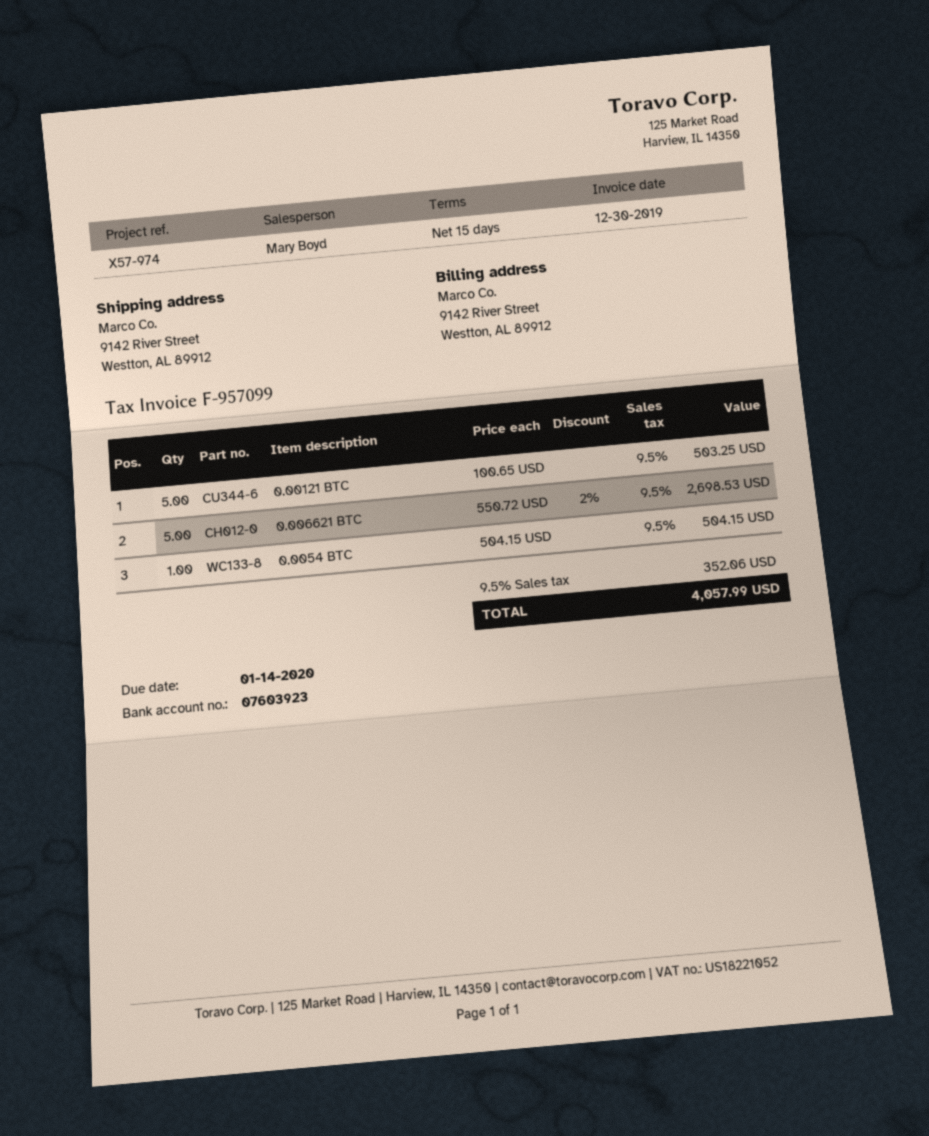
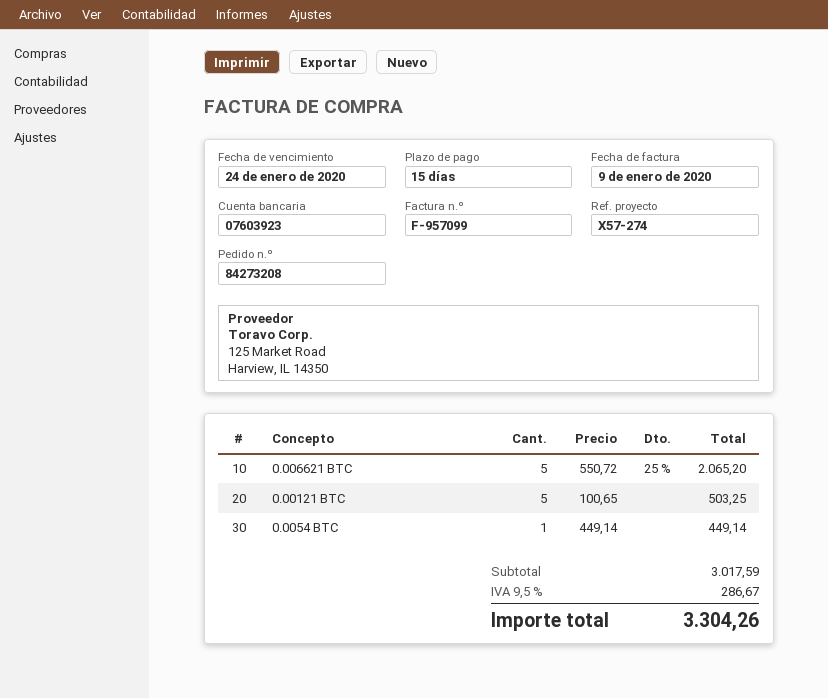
invoice date: 2019-12-30 -> 2020-01-09
due date: 2020-01-14 -> 2020-01-24
reference: X57-974 -> X57-274
0.006621 BTC: 5 x 550.72 - 2% = 2698.53 -> 5 x 550.72 - 25% = 2065.20
0.0054 BTC: 1 x 504.15 = 504.15 -> 1 x 449.14 = 449.14
tax: 9.5% = 352.06 -> 9.5% = 286.67
total: 4057.99 -> 3304.26

